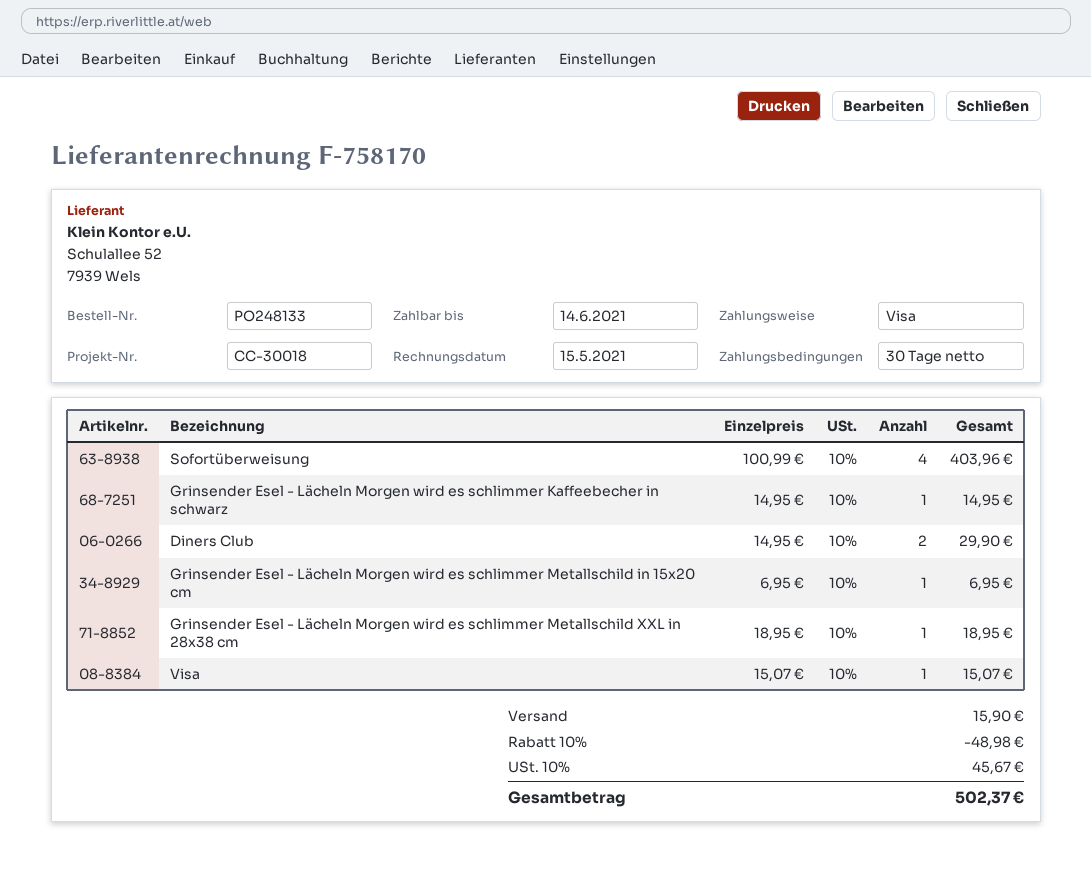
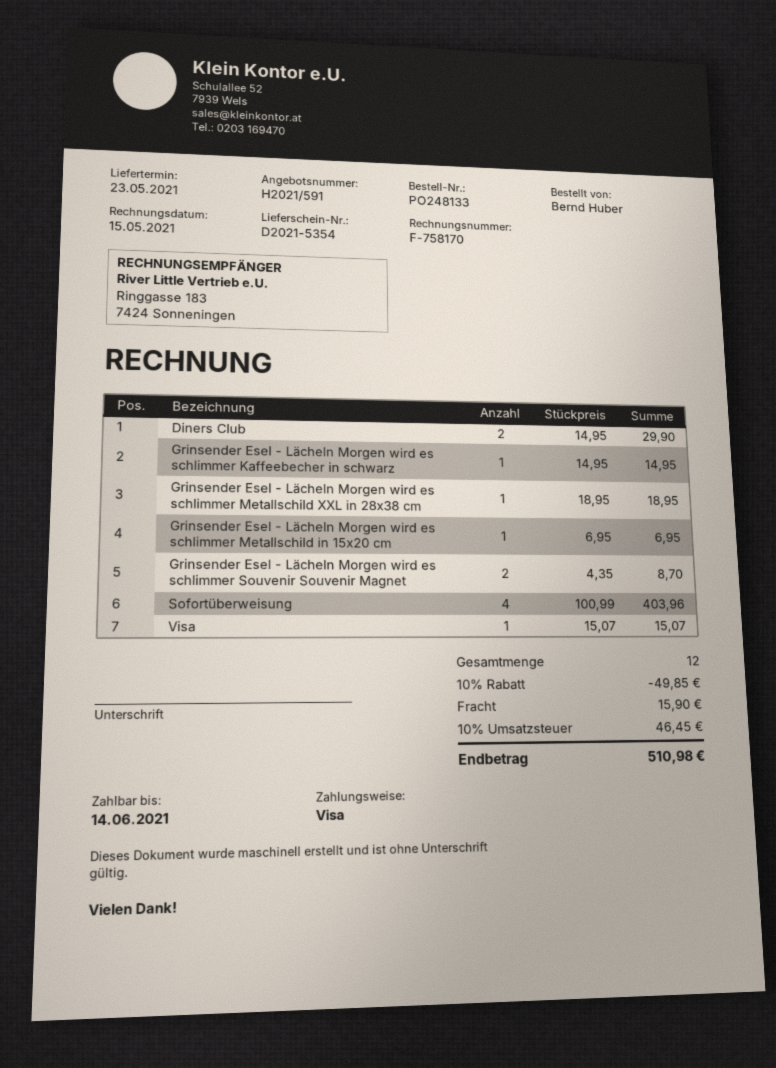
Grinsender Esel - Lächeln Morgen wird es schlimmer Souvenir Souvenir Magnet: none -> 2 x 4.35 = 8.70
discount: 10% = 48.98 -> 10% = 49.85
tax: 10% = 45.67 -> 10% = 46.45
total: 502.37 -> 510.98

